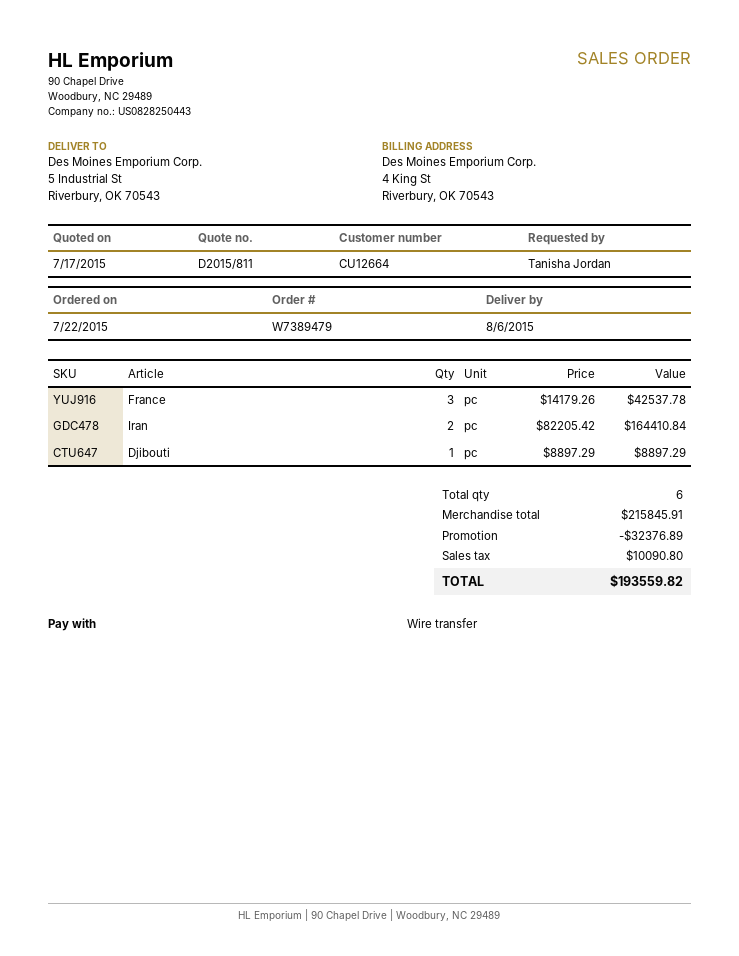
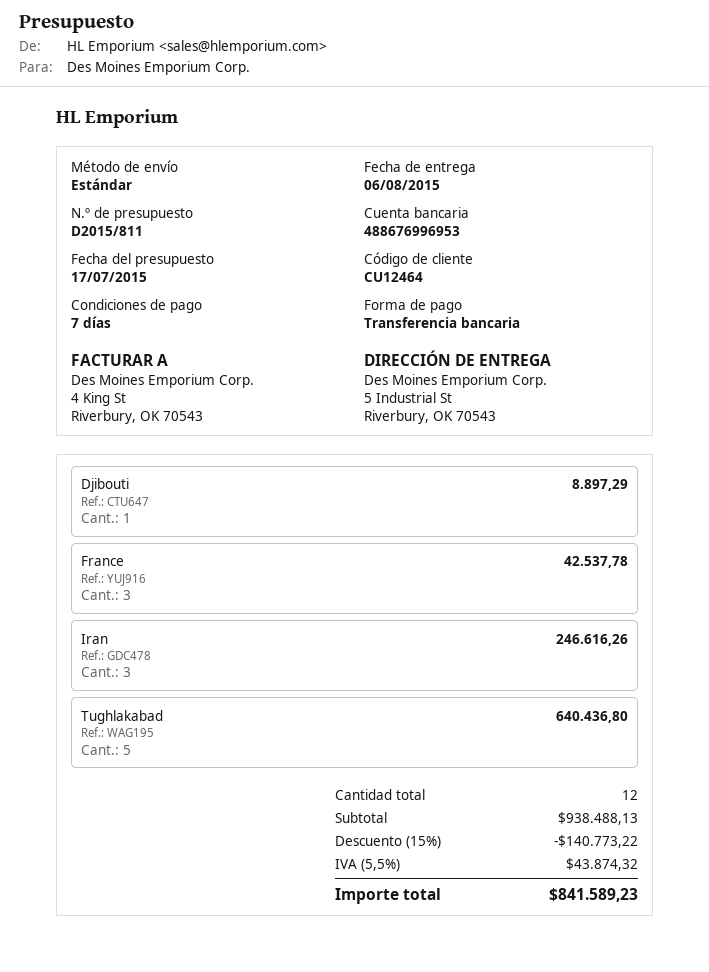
customer number: CU12664 -> CU12464
Iran: 2 for 164410.84 -> 3 for 246616.26
Tughlakabad: none -> 5 for 640436.80
total quantity: 6 -> 12
subtotal: 215845.91 -> 938488.13
discount: 32376.89 -> 140773.22
tax: 10090.80 -> 43874.32
total: 193559.82 -> 841589.23

